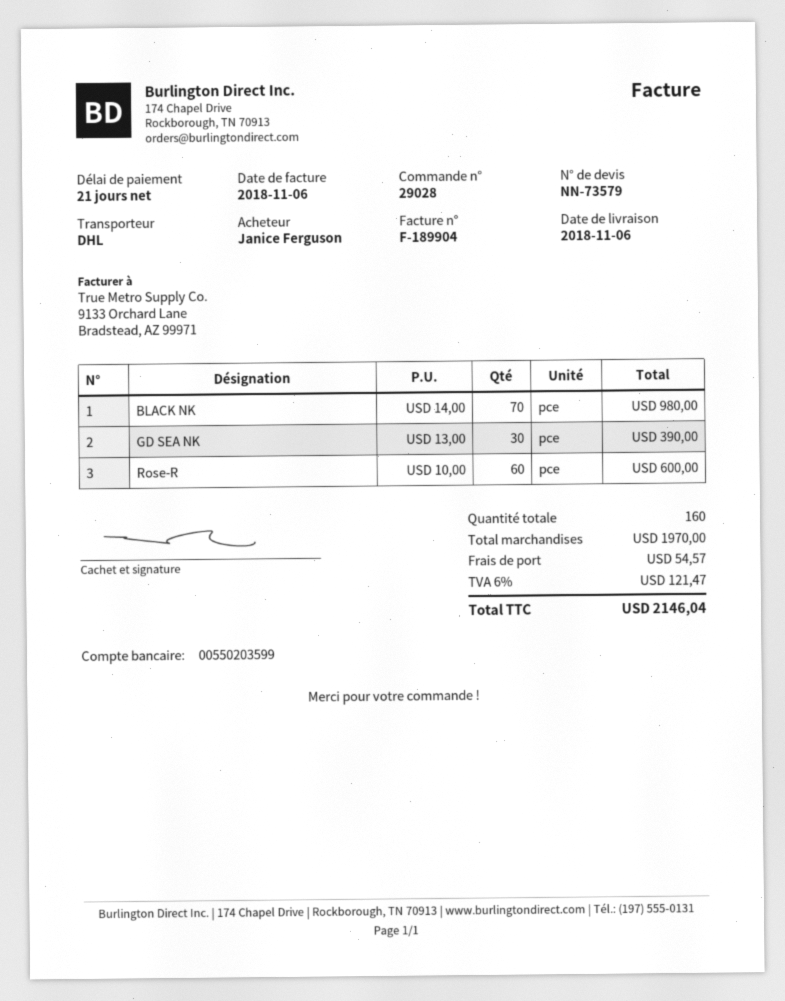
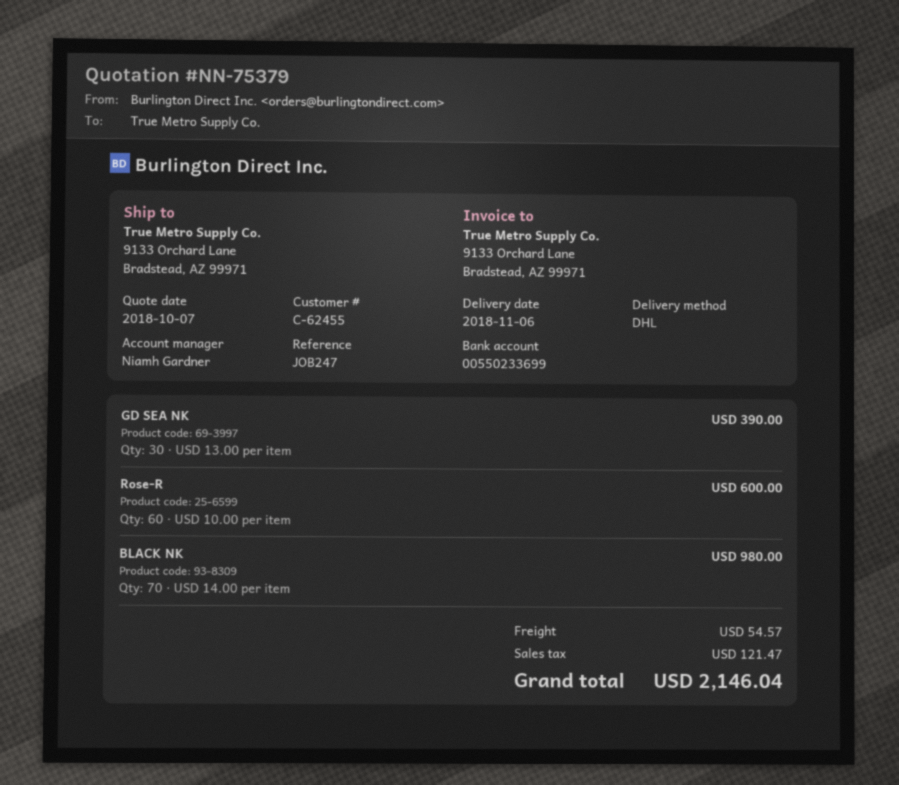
quote number: NN-73579 -> NN-75379
bank account: 00550203599 -> 00550233699

